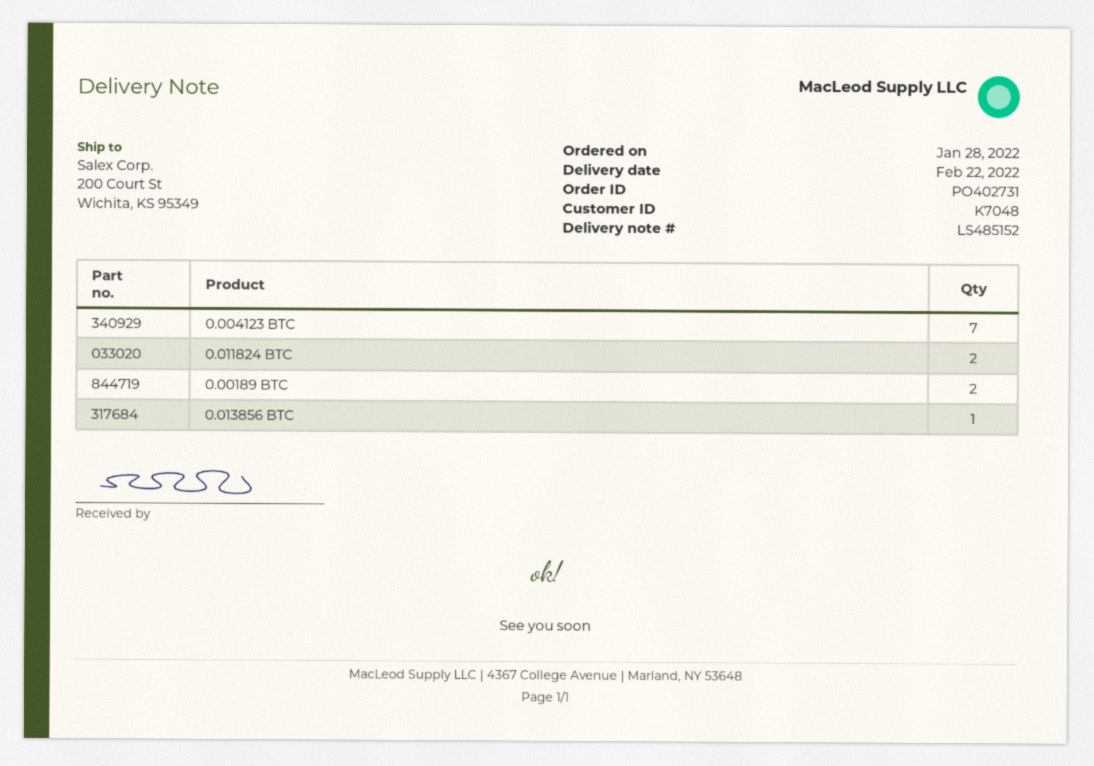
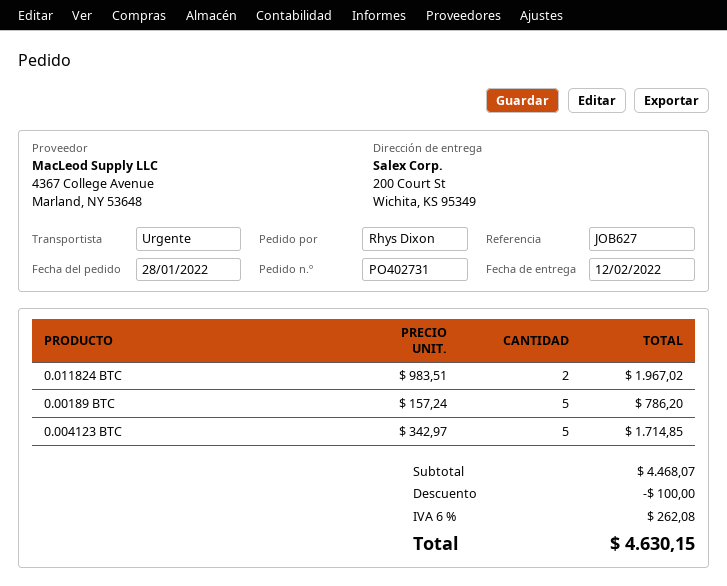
delivery date: 2022-02-22 -> 2022-02-12
0.004123 BTC: 7 -> 5
0.00189 BTC: 2 -> 5
0.013856 BTC: 1 -> none

